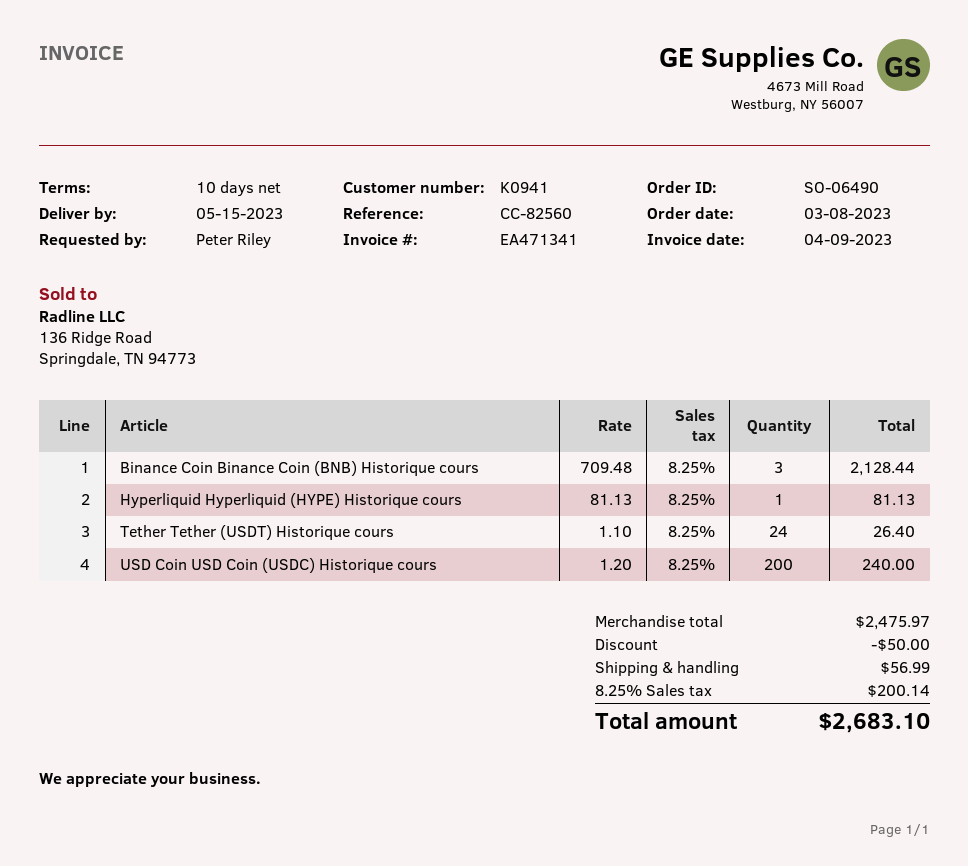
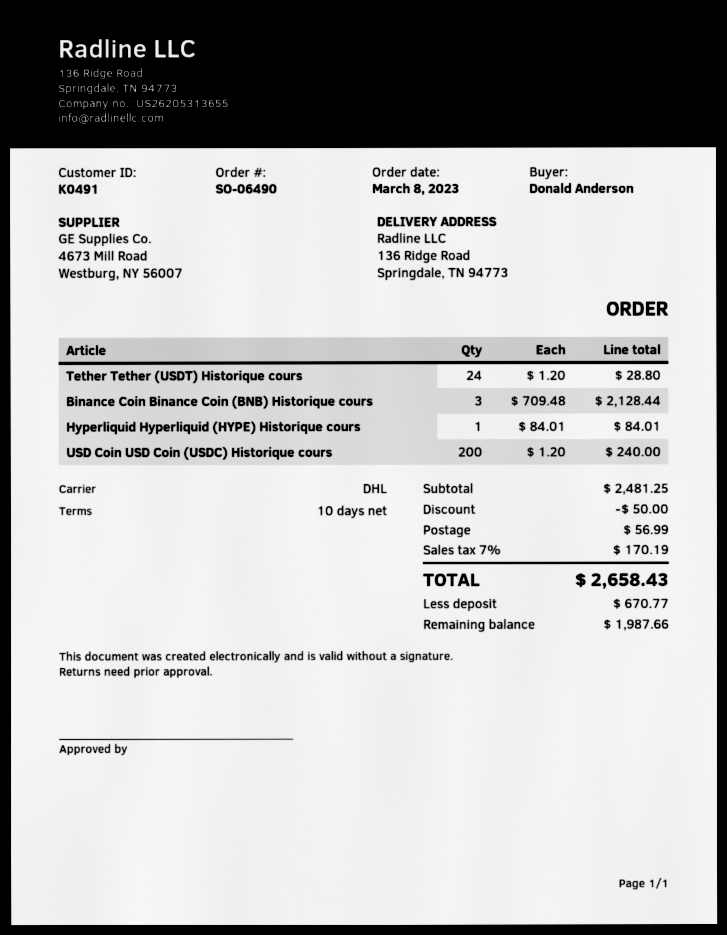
customer number: K0941 -> K0491
ordered by: Peter Riley -> Donald Anderson
Hyperliquid Hyperliquid (HYPE) Historique cours: 1 x 81.13 = 81.13 -> 1 x 84.01 = 84.01
Tether Tether (USDT) Historique cours: 24 x 1.10 = 26.40 -> 24 x 1.20 = 28.80
subtotal: 2475.97 -> 2481.25
tax: 8.25% = 200.14 -> 7% = 170.19
total: 2683.10 -> 2658.43

